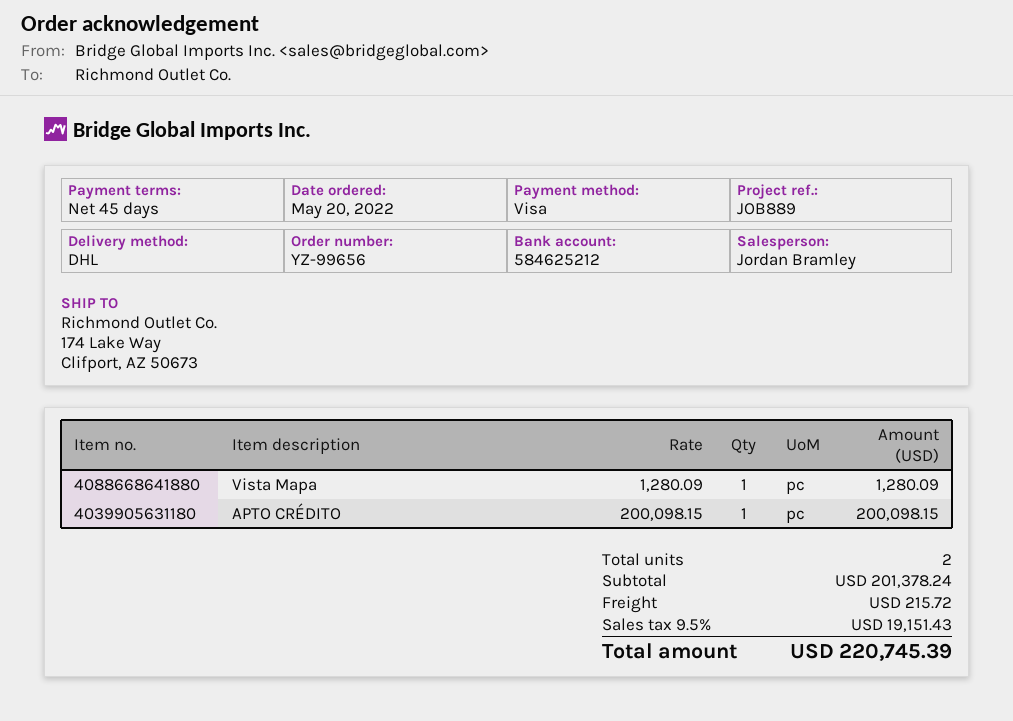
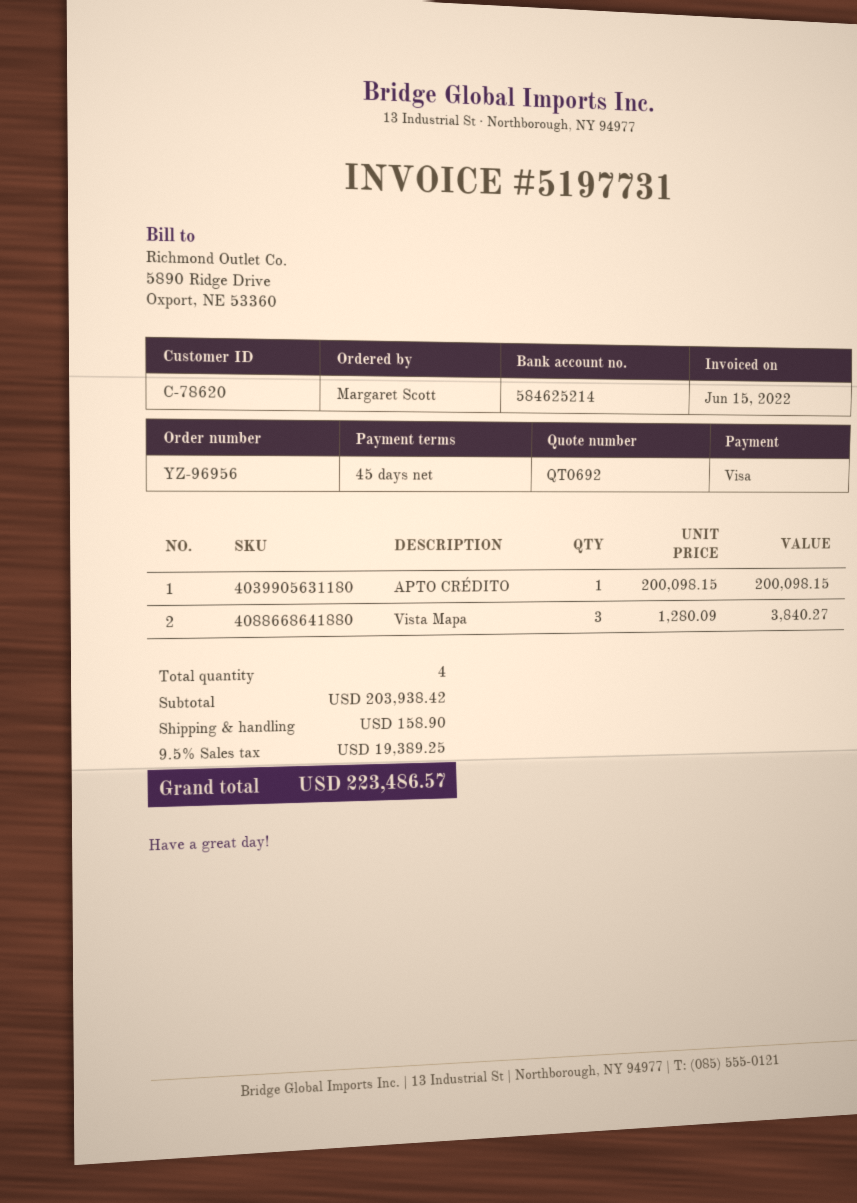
order number: YZ-99656 -> YZ-96956
bank account: 584625212 -> 584625214
Vista Mapa: 1 x 1280.09 = 1280.09 -> 3 x 1280.09 = 3840.27
total quantity: 2 -> 4
subtotal: 201378.24 -> 203938.42
shipping: 215.72 -> 158.90
tax: 9.5% = 19151.43 -> 9.5% = 19389.25
total: 220745.39 -> 223486.57

